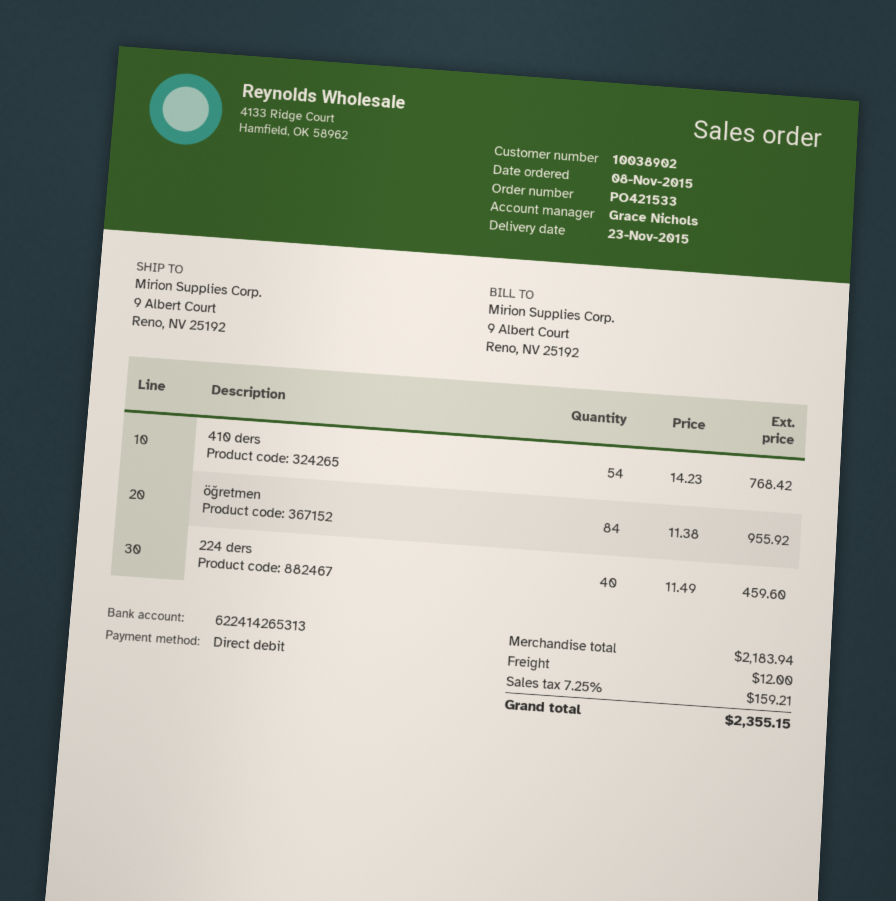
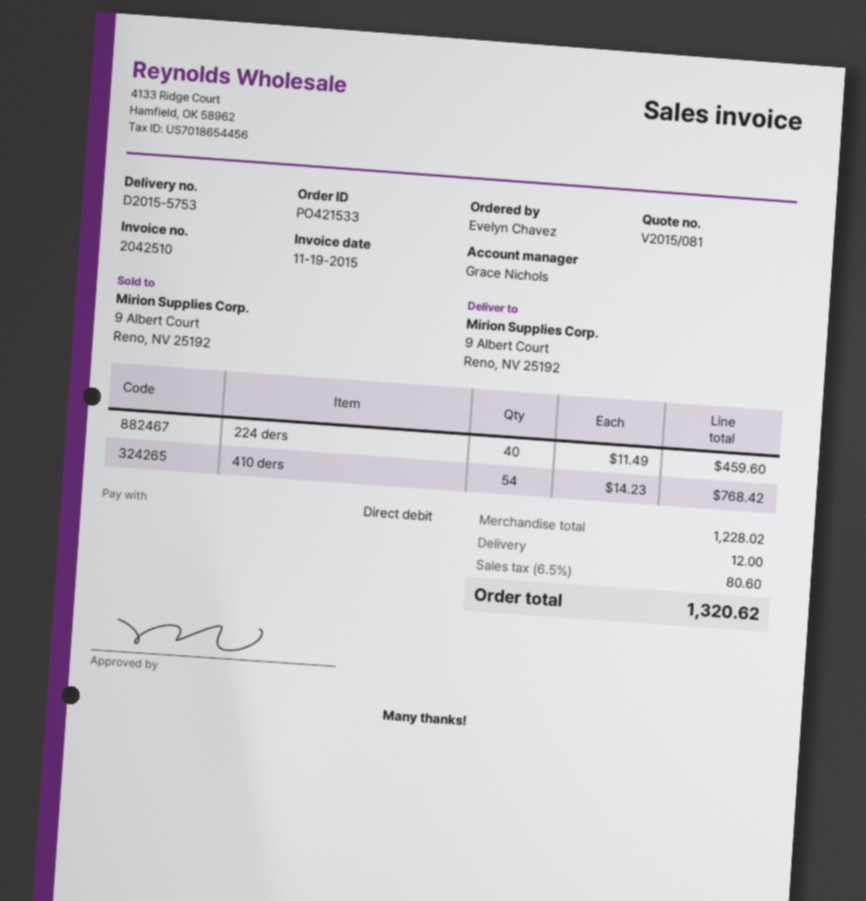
öğretmen: 84 x 11.38 = 955.92 -> none
subtotal: 2183.94 -> 1228.02
tax: 7.25% = 159.21 -> 6.5% = 80.60
total: 2355.15 -> 1320.62

